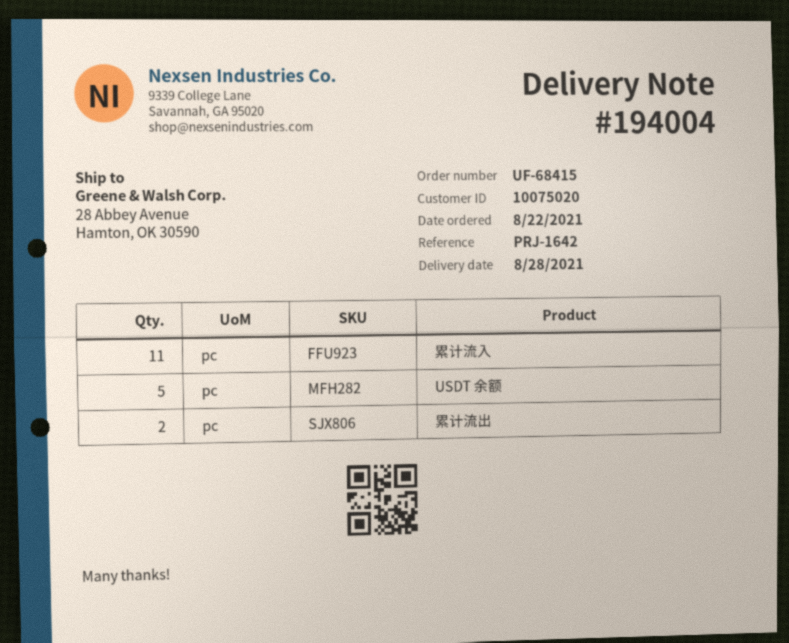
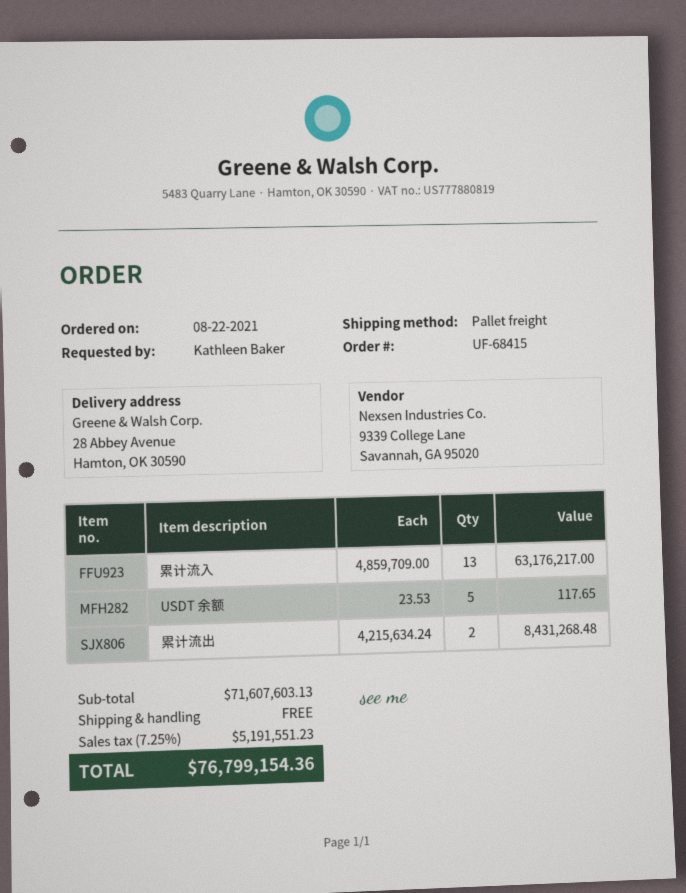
累计流入: 11 -> 13

